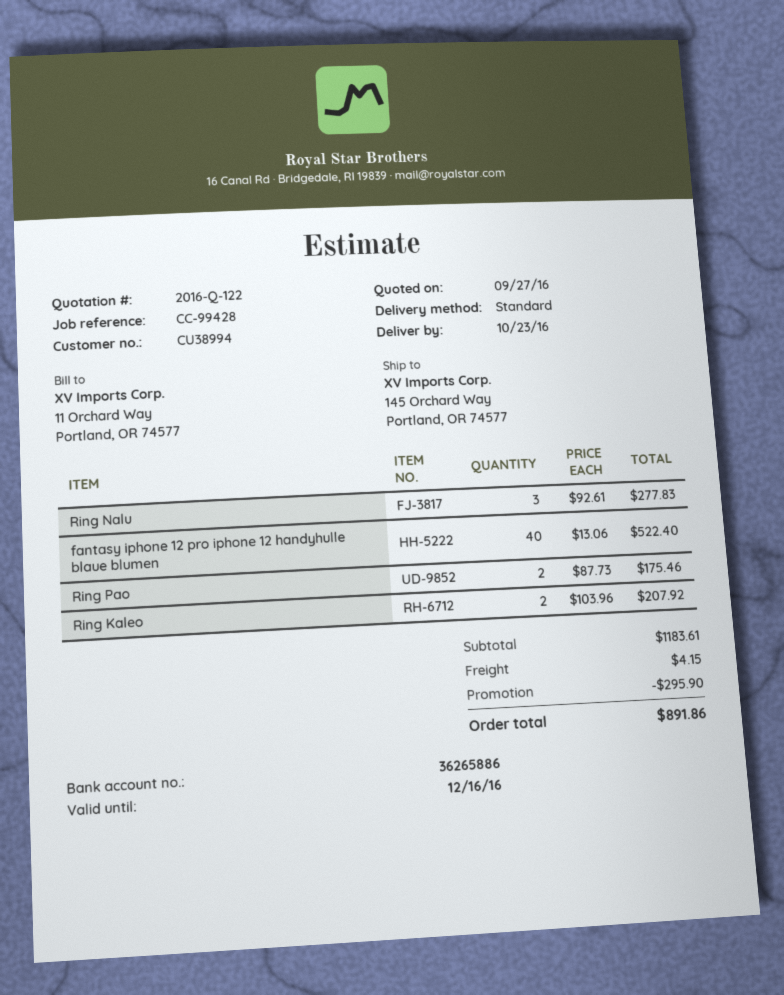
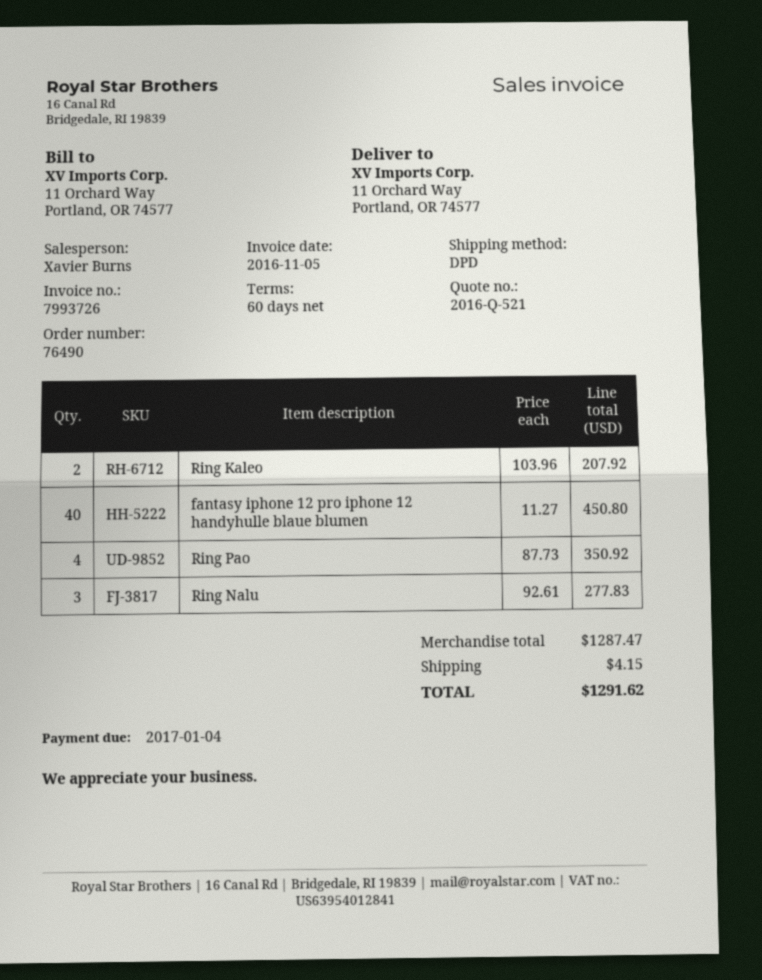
quote number: 2016-Q-122 -> 2016-Q-521
shipping method: standard -> DPD
ship to: 145 Orchard Way, Portland, OR 74577 -> 11 Orchard Way, Portland, OR 74577
fantasy iphone 12 pro iphone 12 handyhulle blaue blumen: 40 x 13.06 = 522.40 -> 40 x 11.27 = 450.80
Ring Pao: 2 x 87.73 = 175.46 -> 4 x 87.73 = 350.92
subtotal: 1183.61 -> 1287.47
discount: 295.90 -> none
total: 891.86 -> 1291.62

